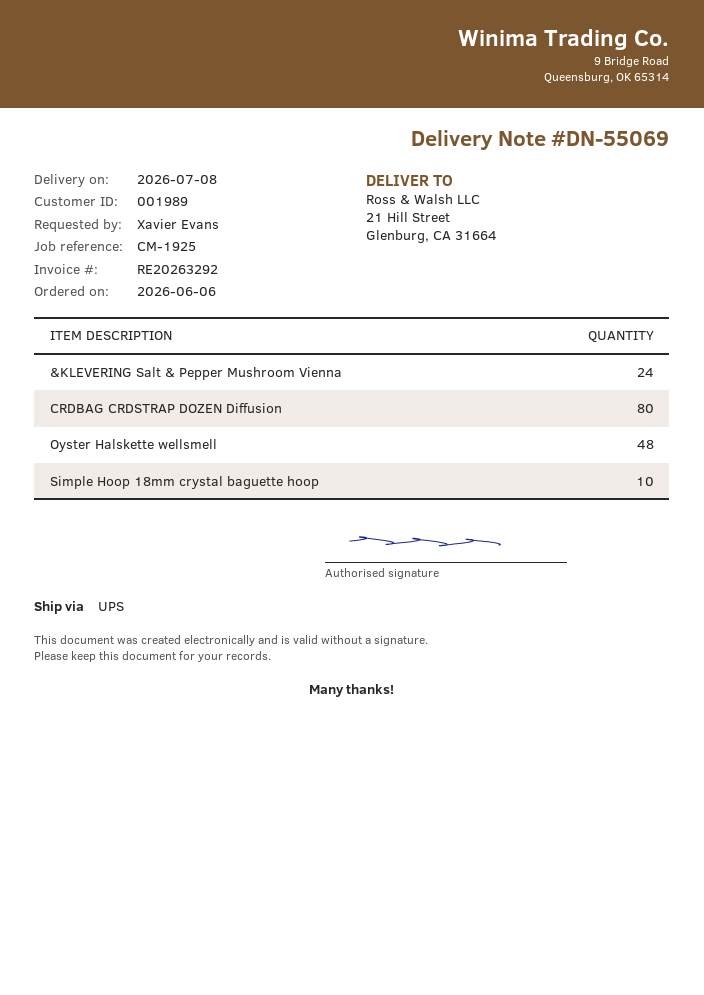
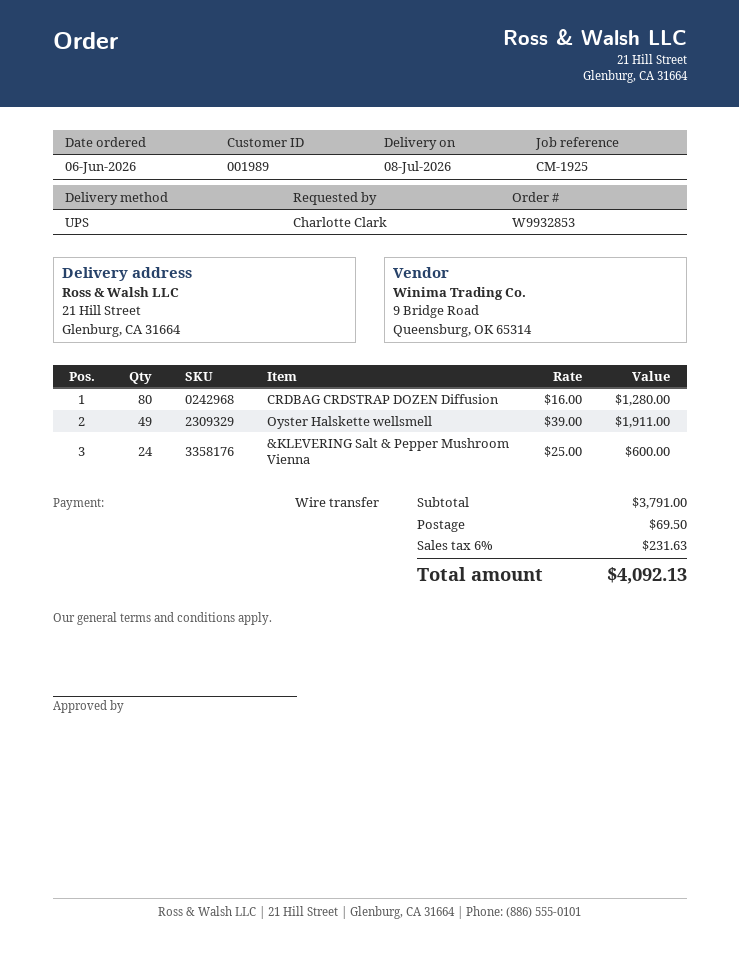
ordered by: Xavier Evans -> Charlotte Clark
Oyster Halskette wellsmell: 48 -> 49
Simple Hoop 18mm crystal baguette hoop: 10 -> none

